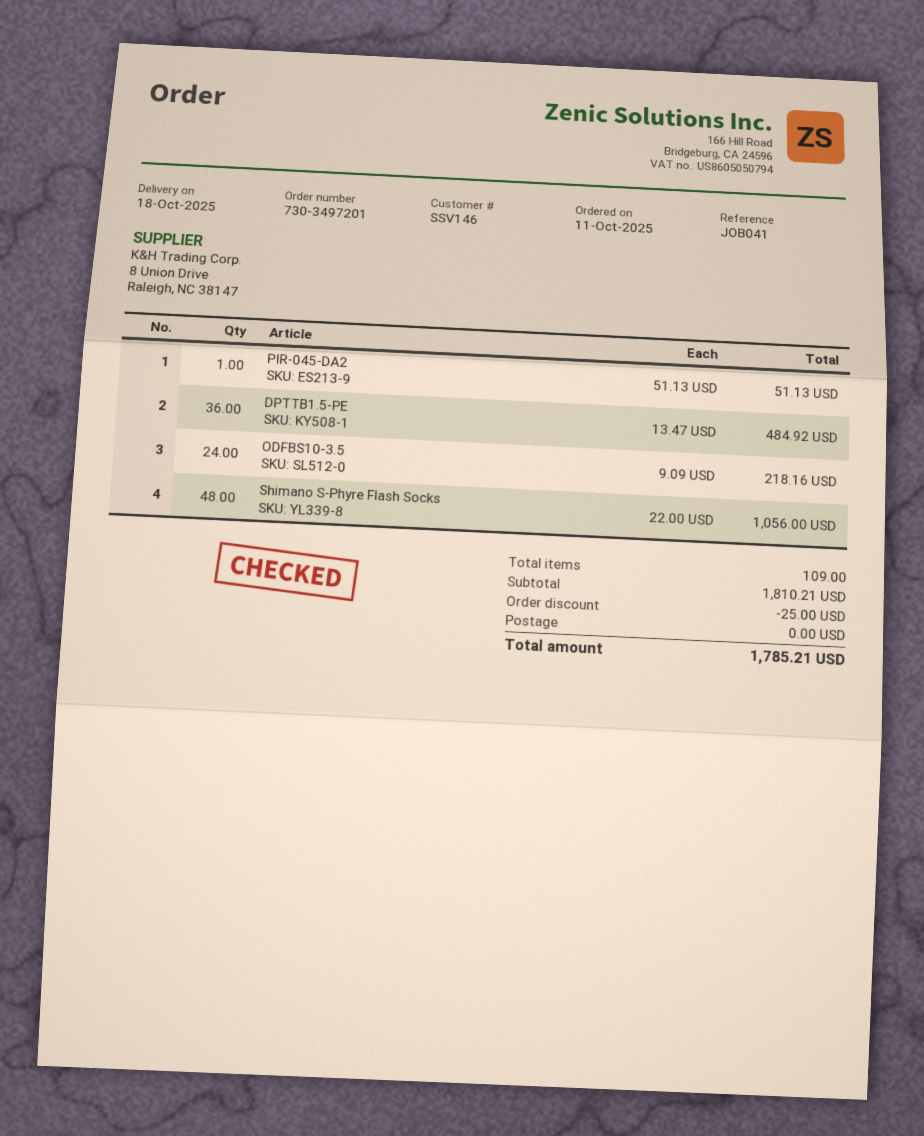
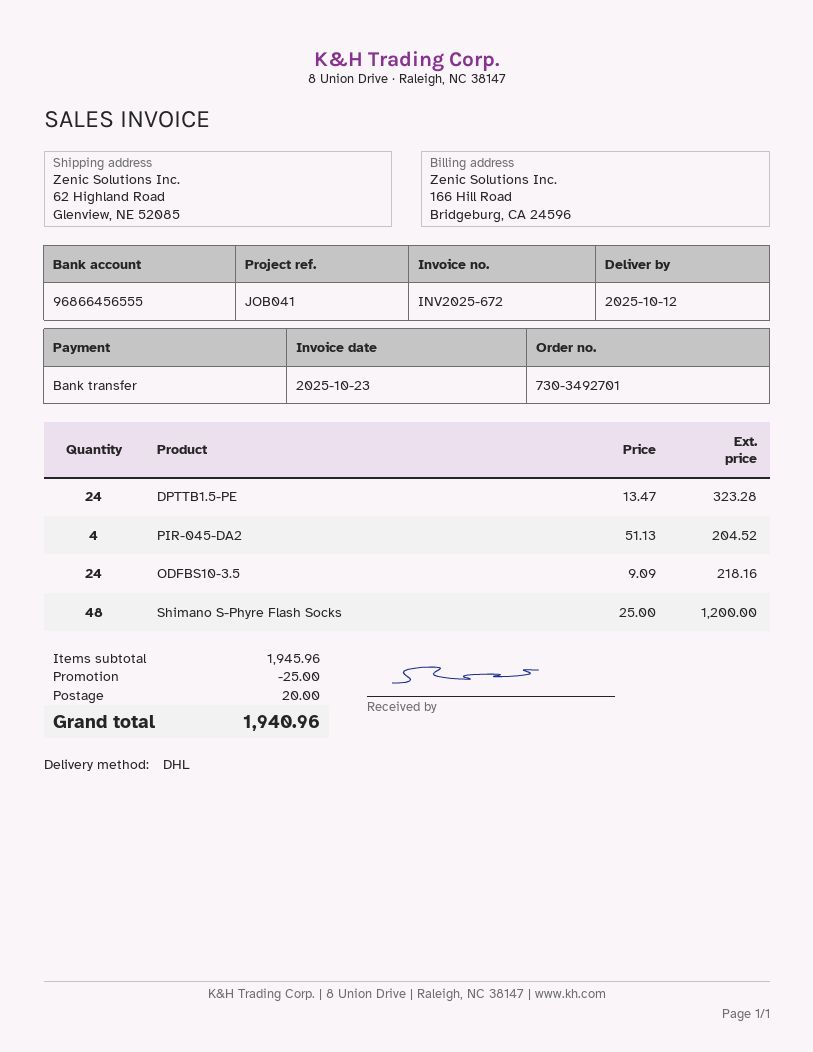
order number: 730-3497201 -> 730-3492701
delivery date: 2025-10-18 -> 2025-10-12
PIR-045-DA2: 1 x 51.13 = 51.13 -> 4 x 51.13 = 204.52
DPTTB1.5-PE: 36 x 13.47 = 484.92 -> 24 x 13.47 = 323.28
Shimano S-Phyre Flash Socks: 48 x 22.00 = 1056.00 -> 48 x 25.00 = 1200.00
subtotal: 1810.21 -> 1945.96
shipping: 0.00 -> 20.00
total: 1785.21 -> 1940.96

